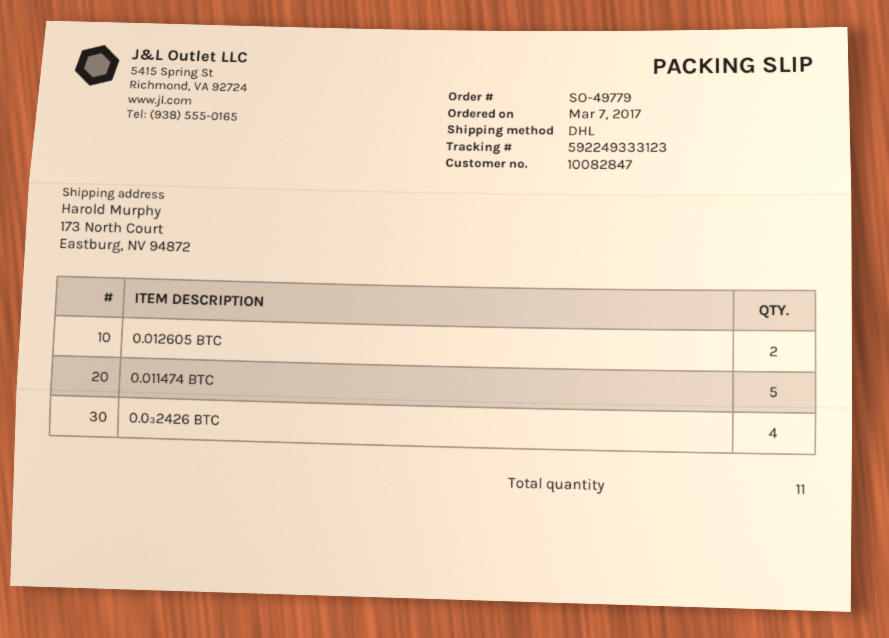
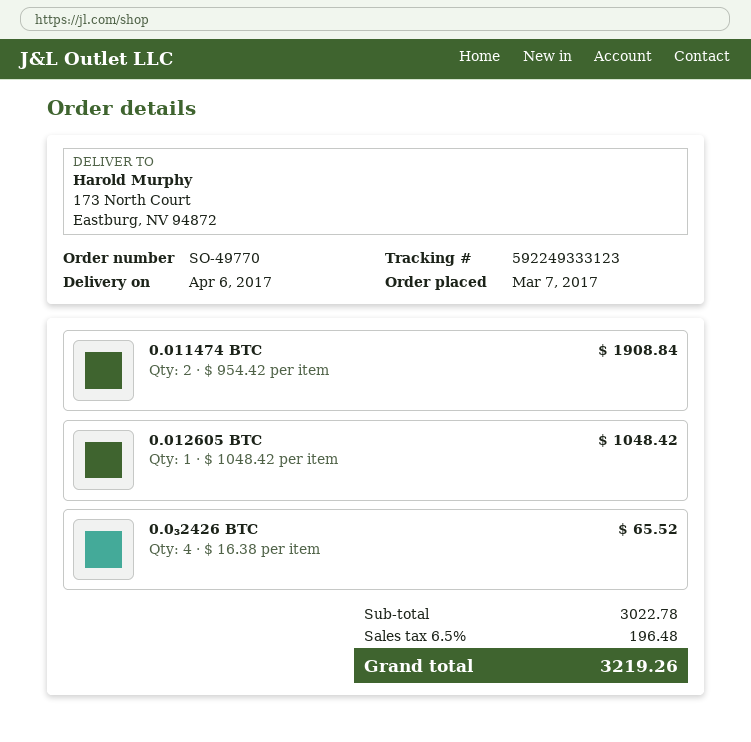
order number: SO-49779 -> SO-49770
0.012605 BTC: 2 -> 1
0.011474 BTC: 5 -> 2

